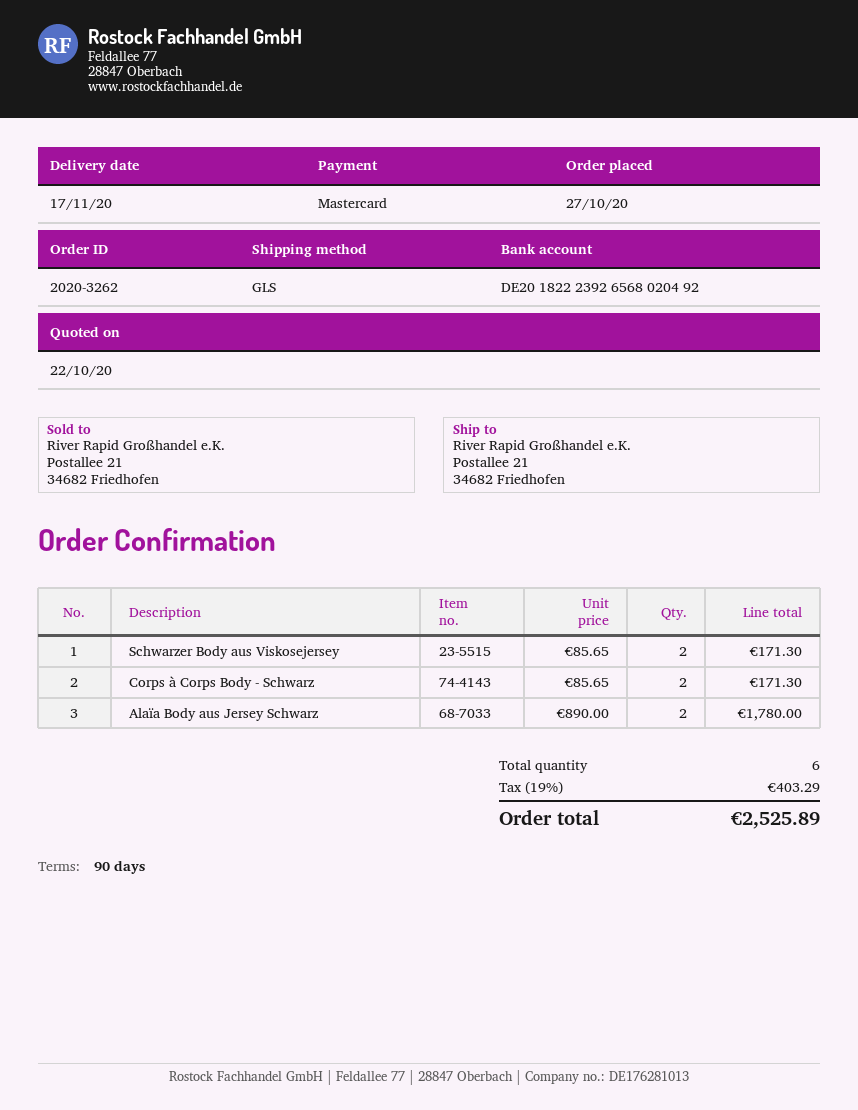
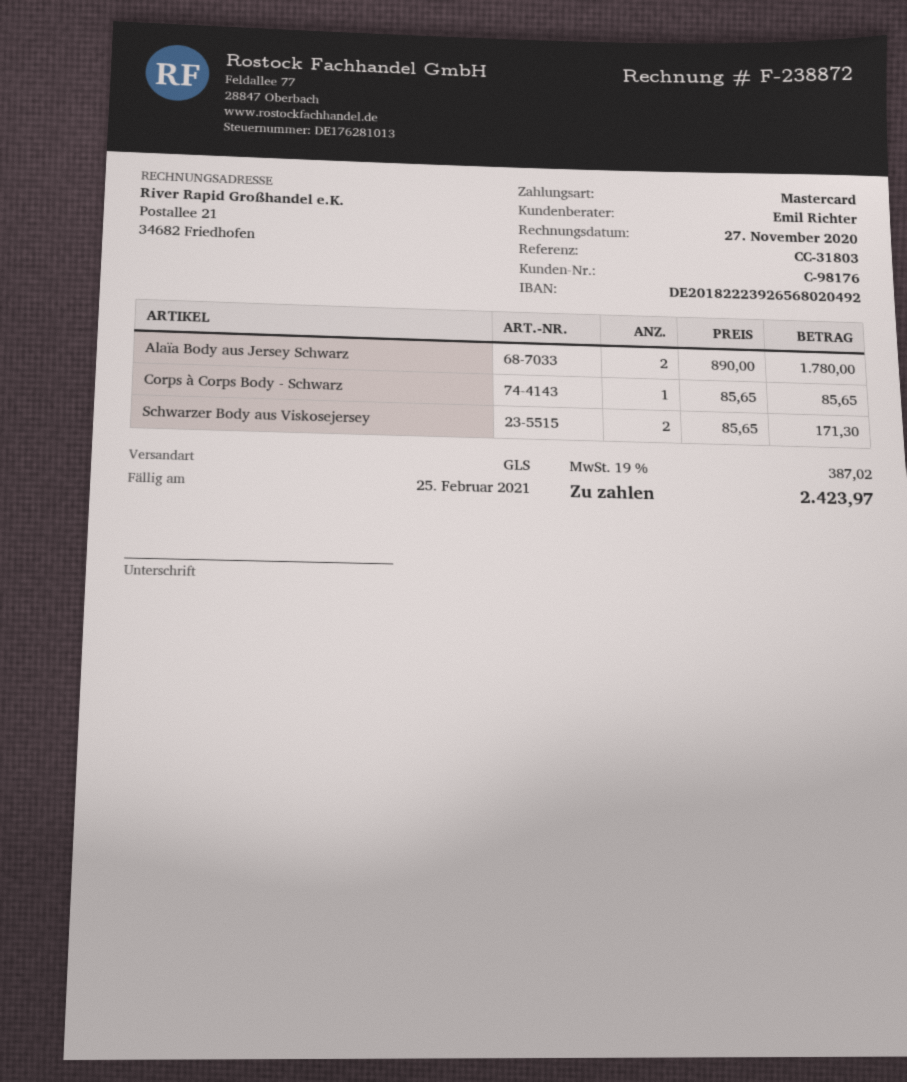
Corps à Corps Body - Schwarz: 2 x 85.65 = 171.30 -> 1 x 85.65 = 85.65
tax: 19% = 403.29 -> 19% = 387.02
total: 2525.89 -> 2423.97

